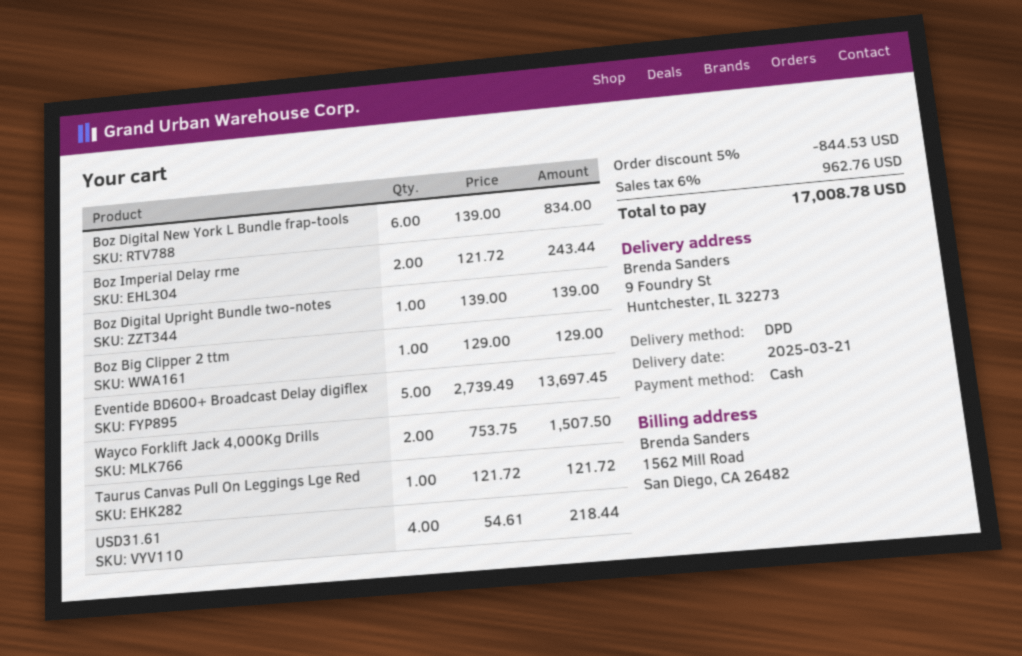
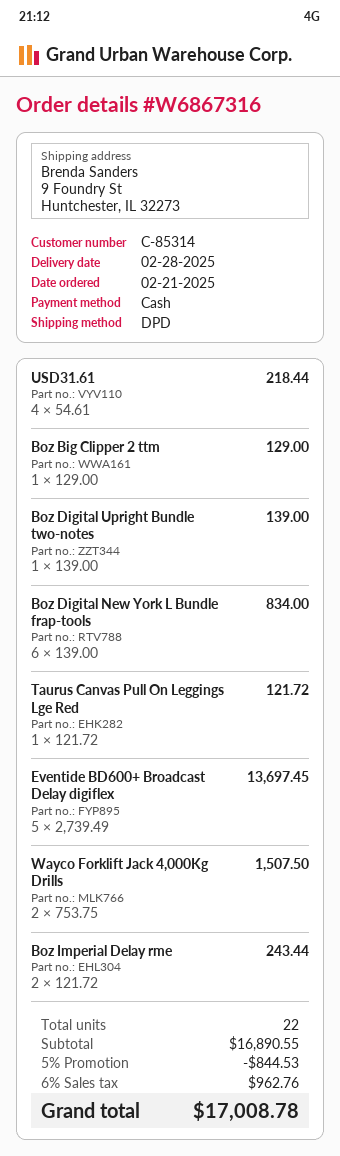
delivery date: 2025-03-21 -> 2025-02-28

